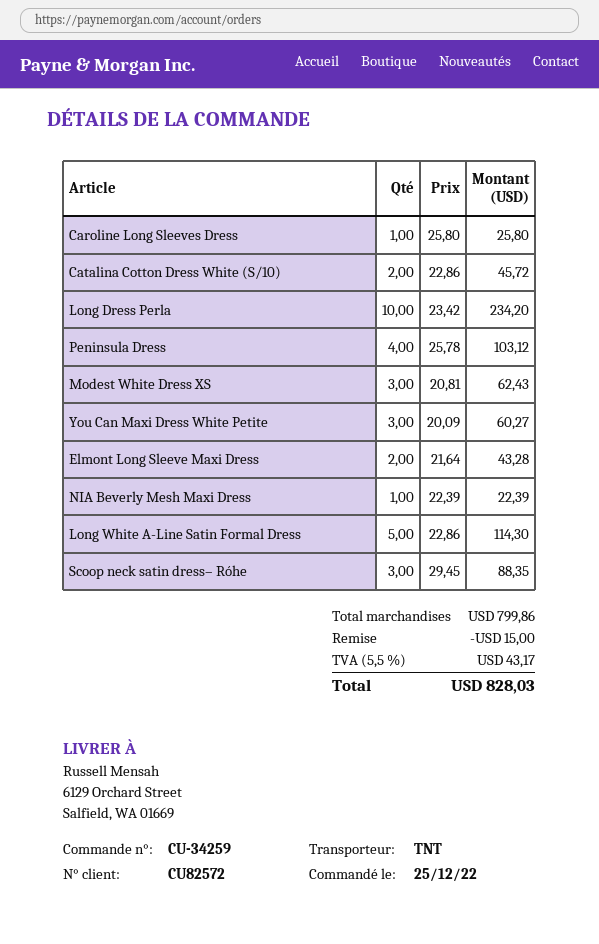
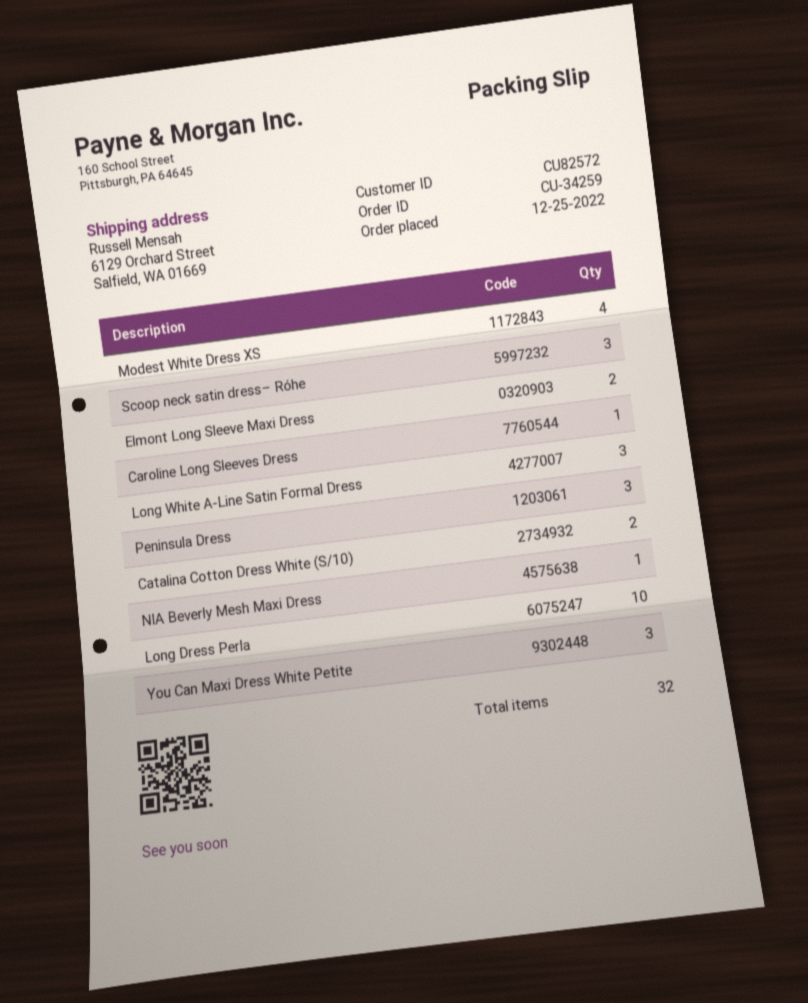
Peninsula Dress: 4 -> 3
Modest White Dress XS: 3 -> 4
Long White A-Line Satin Formal Dress: 5 -> 3

